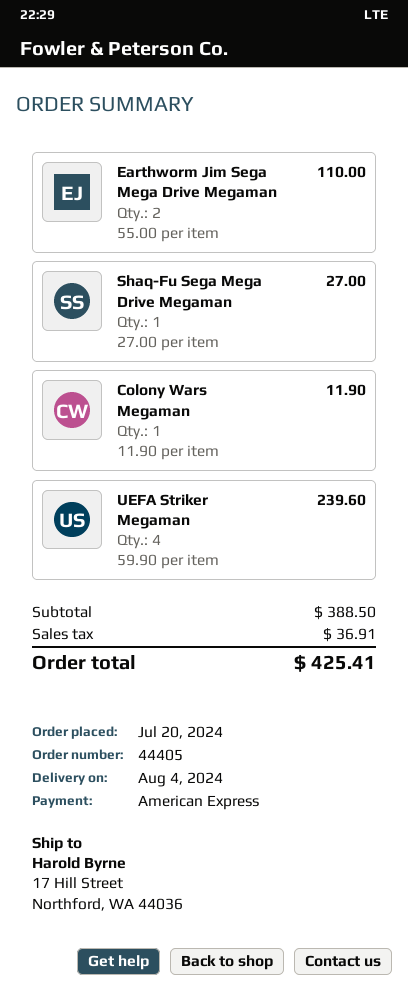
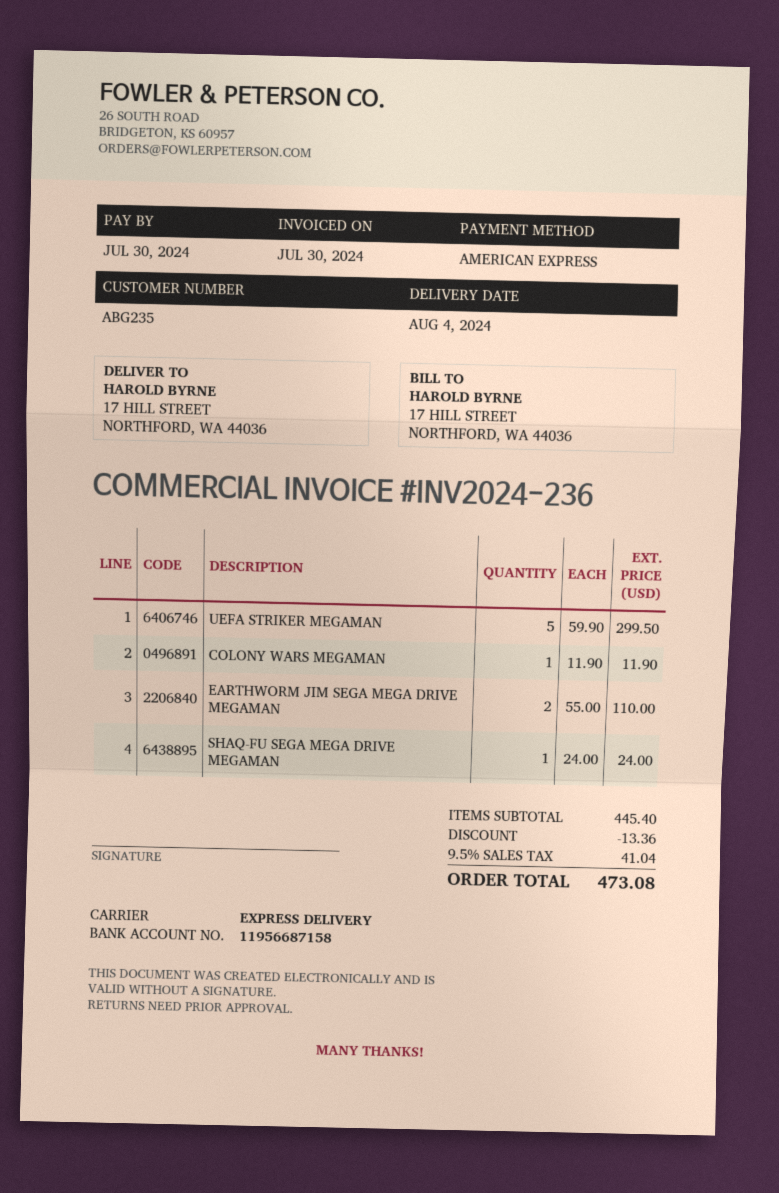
Shaq-Fu Sega Mega Drive Megaman: 1 x 27.00 = 27.00 -> 1 x 24.00 = 24.00
UEFA Striker Megaman: 4 x 59.90 = 239.60 -> 5 x 59.90 = 299.50
subtotal: 388.50 -> 445.40
discount: none -> 13.36
tax: 36.91 -> 41.04
total: 425.41 -> 473.08

